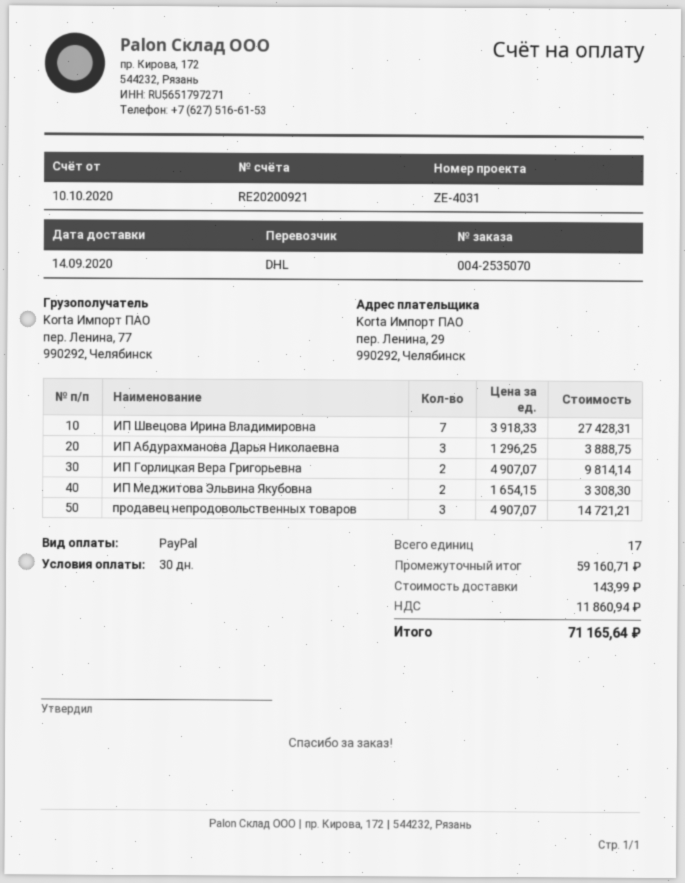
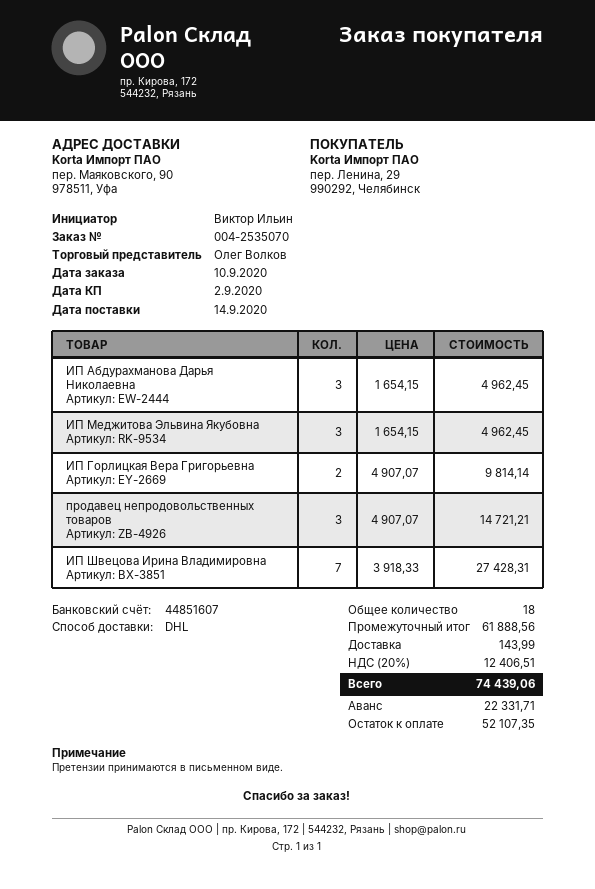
ship to: пер. Ленина, 77, 990292, Челябинск -> пер. Маяковского, 90, 978511, Уфа
ИП Абдурахманова Дарья Николаевна: 3 x 1296.25 = 3888.75 -> 3 x 1654.15 = 4962.45
ИП Меджитова Эльвина Якубовна: 2 x 1654.15 = 3308.30 -> 3 x 1654.15 = 4962.45
total quantity: 17 -> 18
subtotal: 59160.71 -> 61888.56
tax: 11860.94 -> 12406.51
total: 71165.64 -> 74439.06

